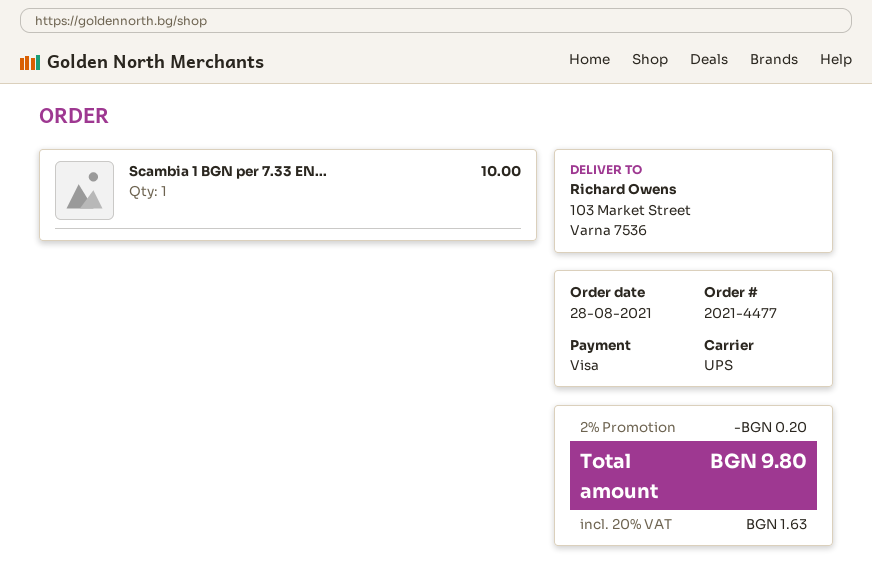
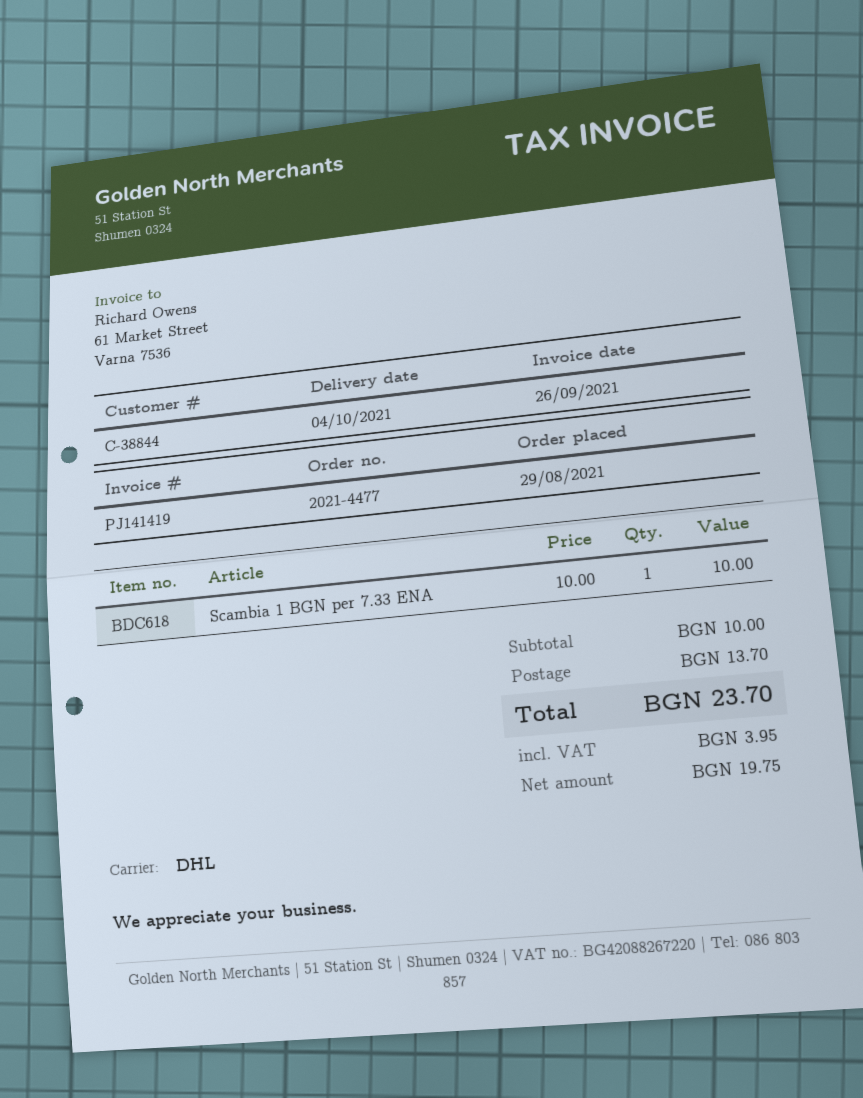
order date: 2021-08-28 -> 2021-08-29
shipping method: UPS -> DHL
discount: 2% = 0.20 -> none
shipping: none -> 13.70
tax: 1.63 -> 3.95
total: 9.80 -> 23.70

